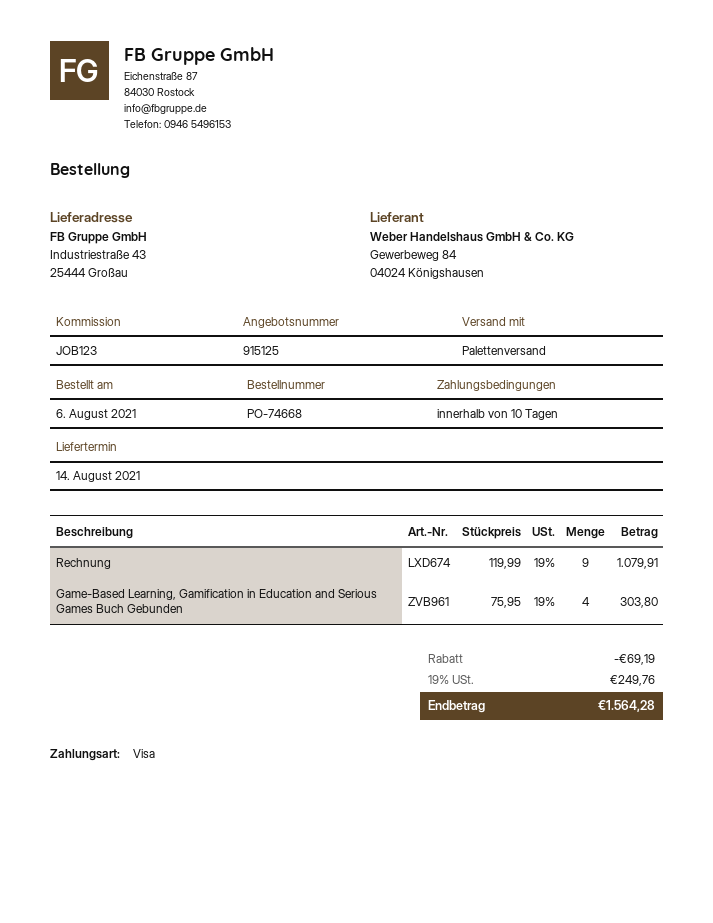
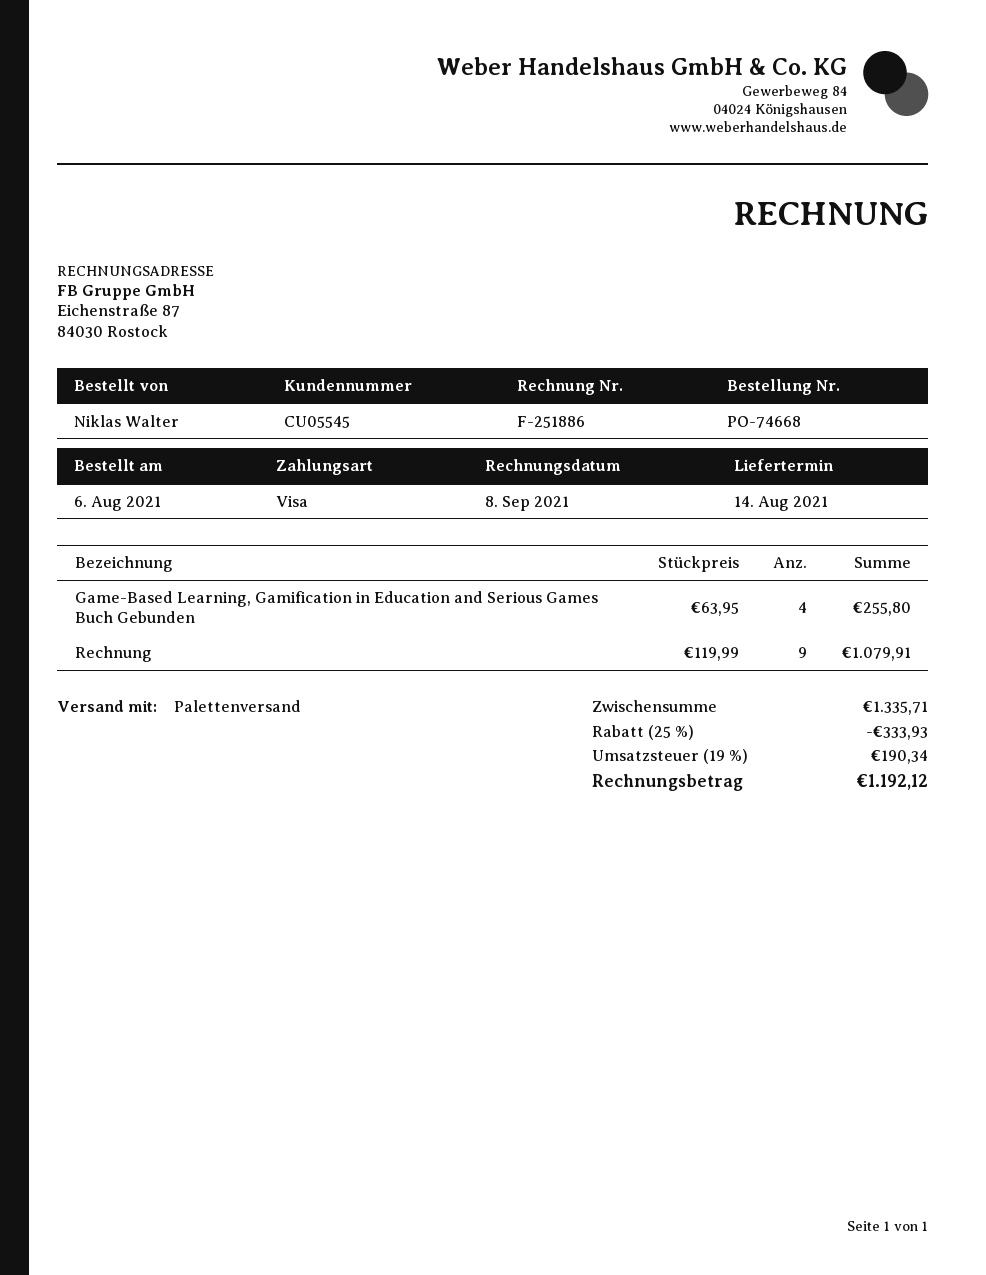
Game-Based Learning, Gamification in Education and Serious Games Buch Gebunden: 4 x 75.95 = 303.80 -> 4 x 63.95 = 255.80
discount: 69.19 -> 333.93
tax: 19% = 249.76 -> 19% = 190.34
total: 1564.28 -> 1192.12

